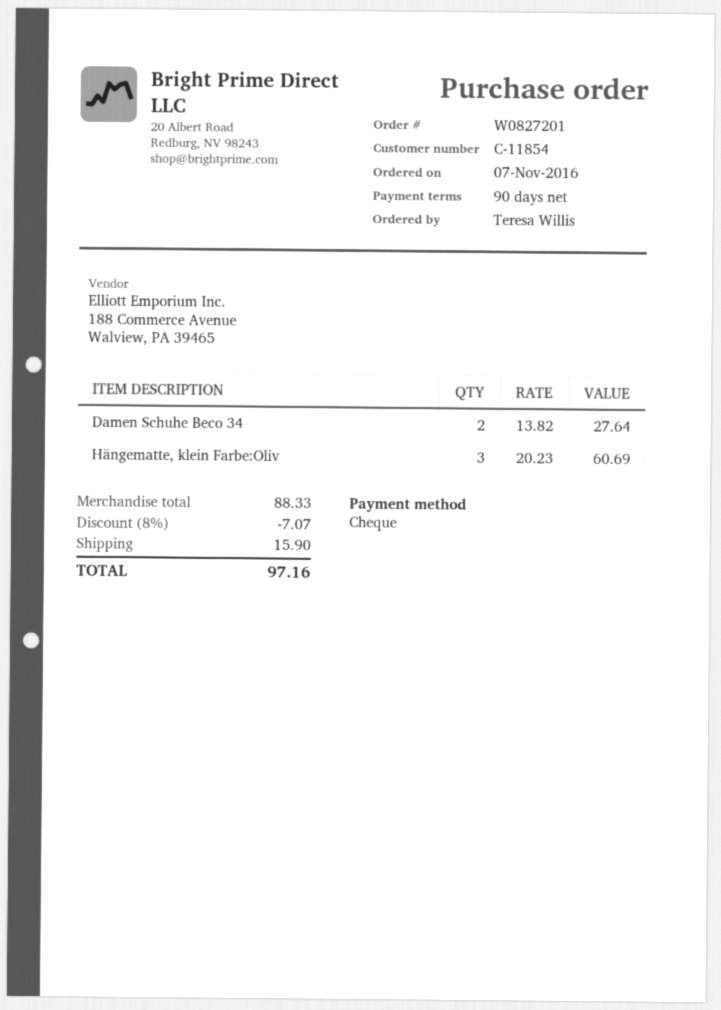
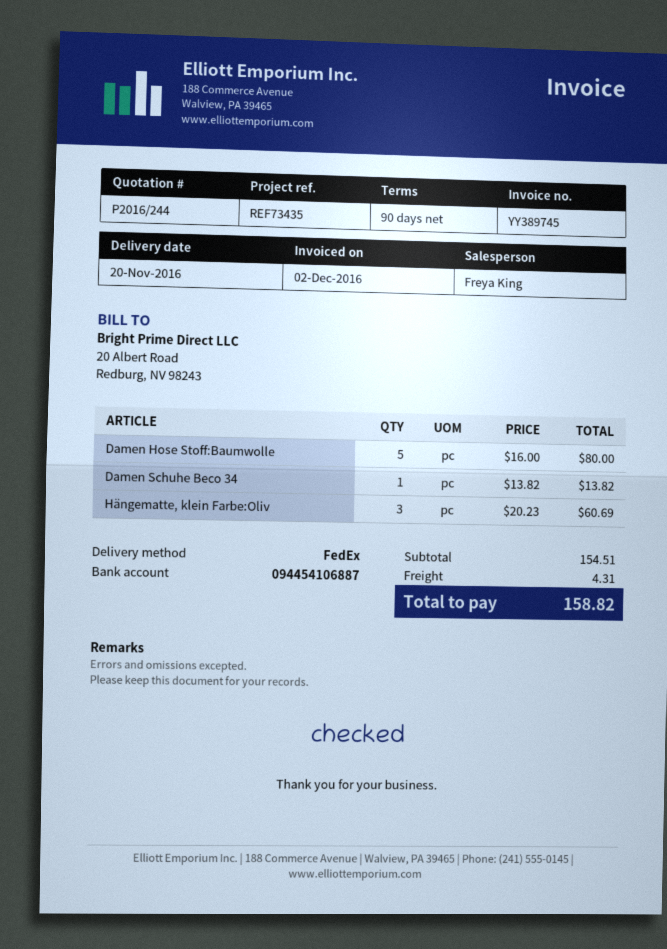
Damen Schuhe Beco 34: 2 x 13.82 = 27.64 -> 1 x 13.82 = 13.82
Damen Hose Stoff:Baumwolle: none -> 5 x 16.00 = 80.00
subtotal: 88.33 -> 154.51
discount: 8% = 7.07 -> none
shipping: 15.90 -> 4.31
total: 97.16 -> 158.82

